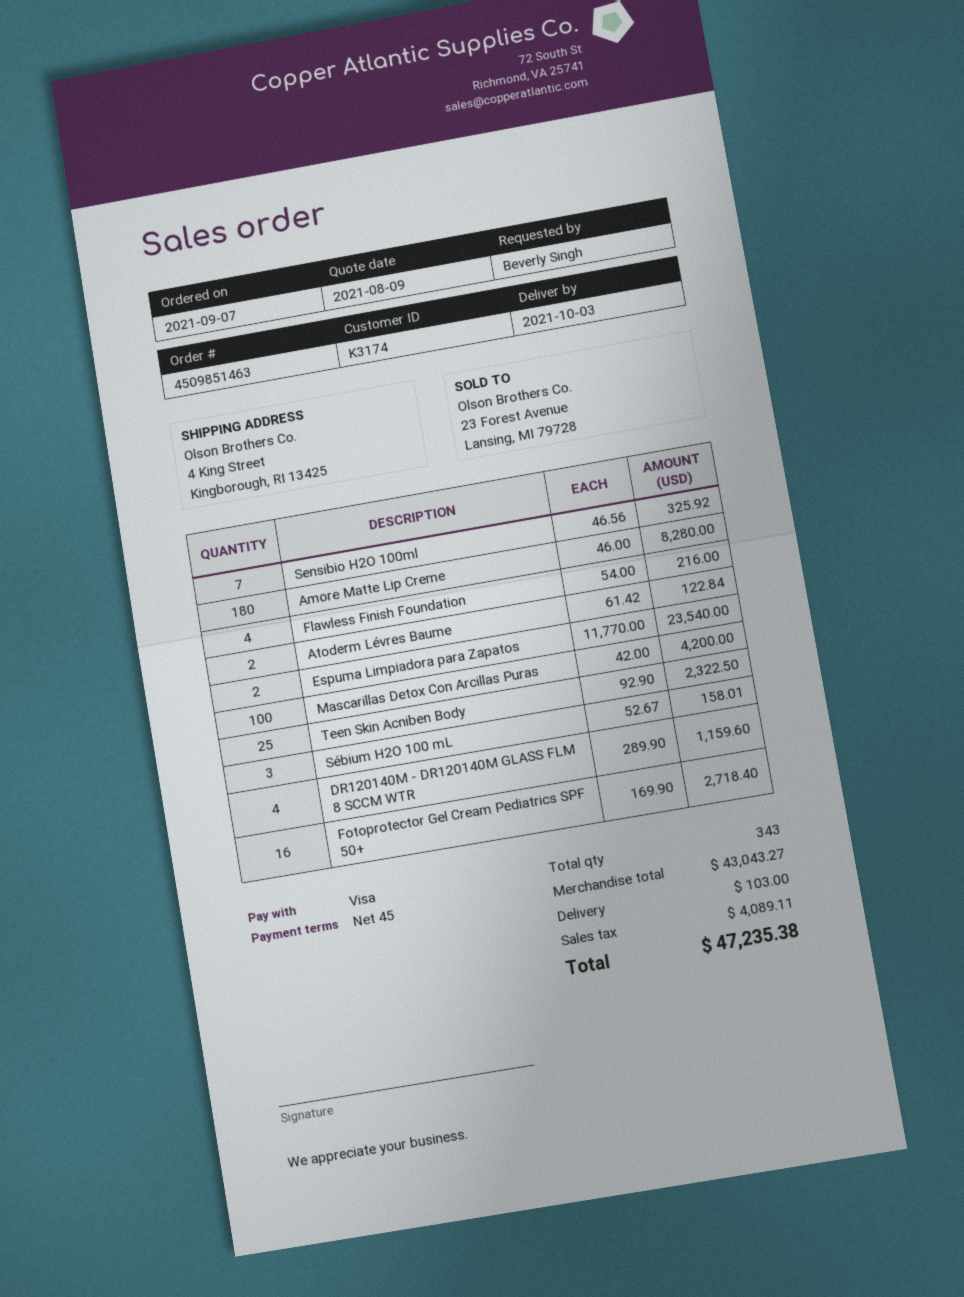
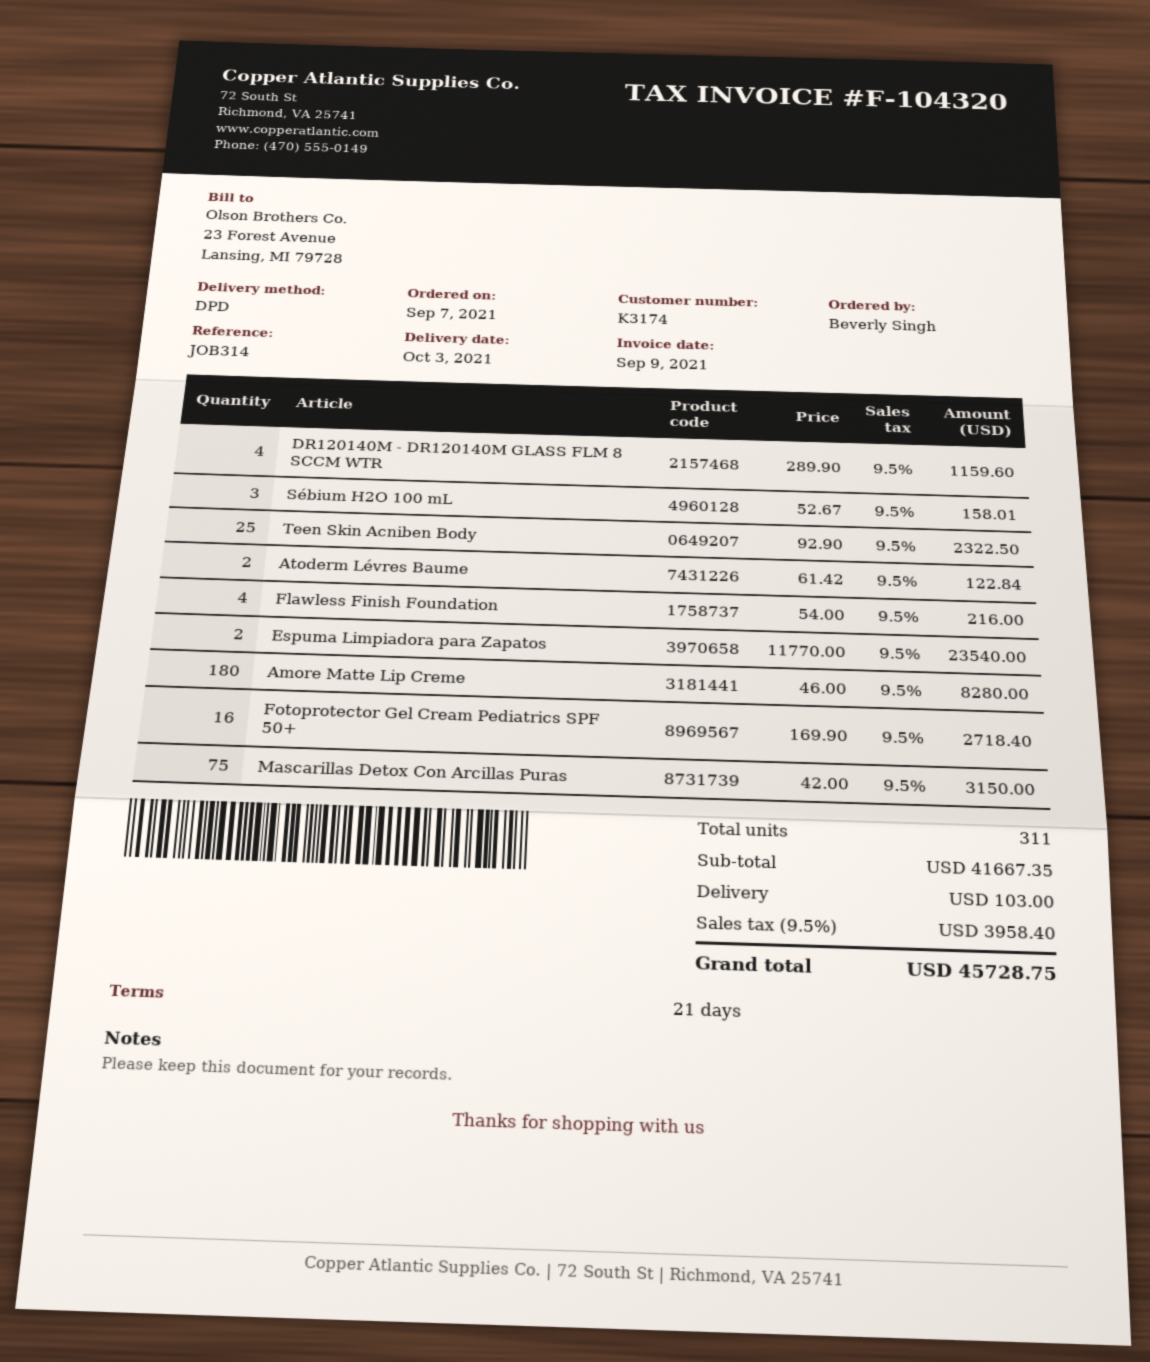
payment terms: 45 days -> 21 days
Sensibio H2O 100ml: 7 x 46.56 = 325.92 -> none
Mascarillas Detox Con Arcillas Puras: 100 x 42.00 = 4200.00 -> 75 x 42.00 = 3150.00
total quantity: 343 -> 311
subtotal: 43043.27 -> 41667.35
tax: 4089.11 -> 3958.40
total: 47235.38 -> 45728.75

